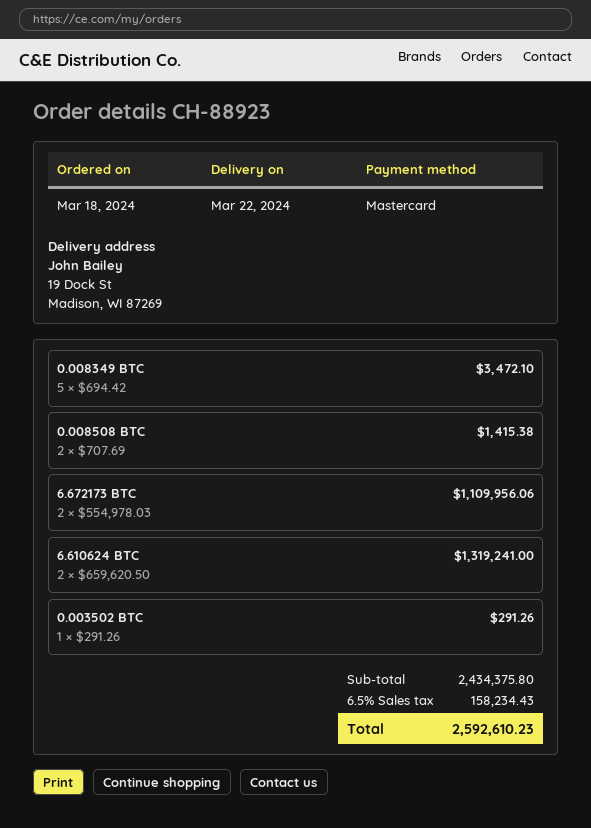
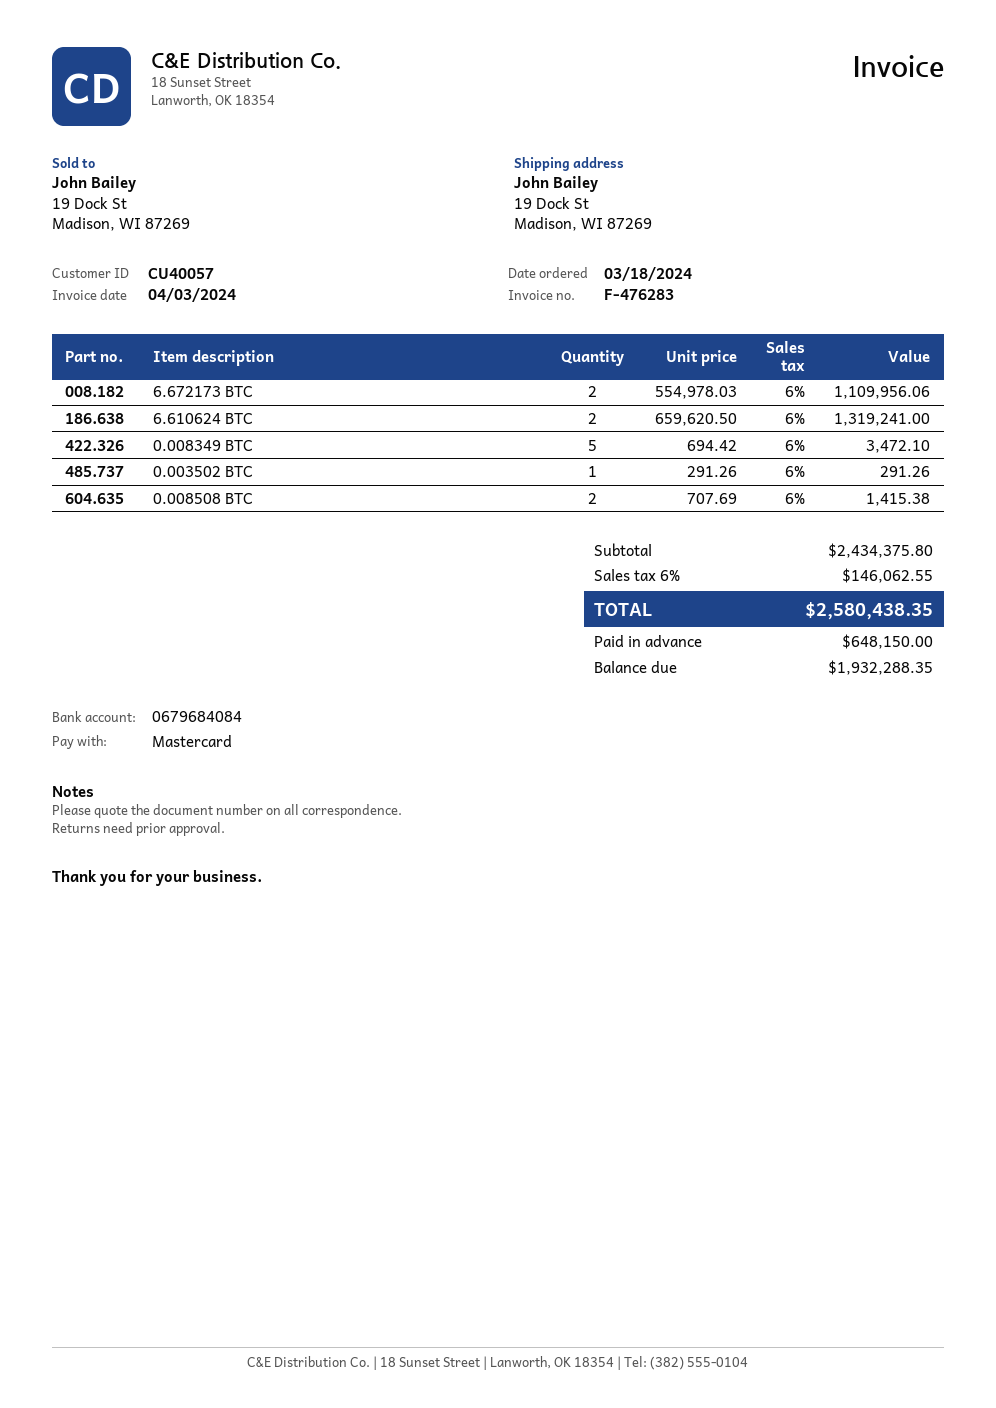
tax: 6.5% = 158234.43 -> 6% = 146062.55
total: 2592610.23 -> 2580438.35

